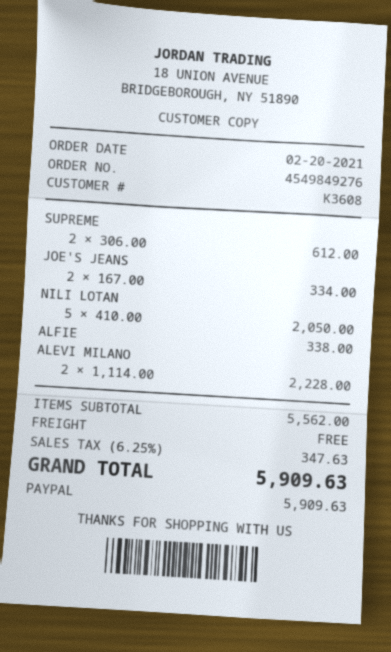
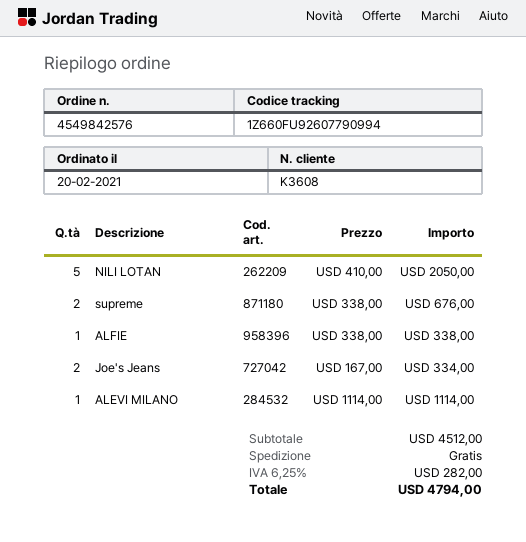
order number: 4549849276 -> 4549842576
SUPREME: 2 x 306.00 = 612.00 -> 2 x 338.00 = 676.00
ALEVI MILANO: 2 x 1114.00 = 2228.00 -> 1 x 1114.00 = 1114.00
subtotal: 5562.00 -> 4512.00
tax: 6.25% = 347.63 -> 6.25% = 282.00
total: 5909.63 -> 4794.00

